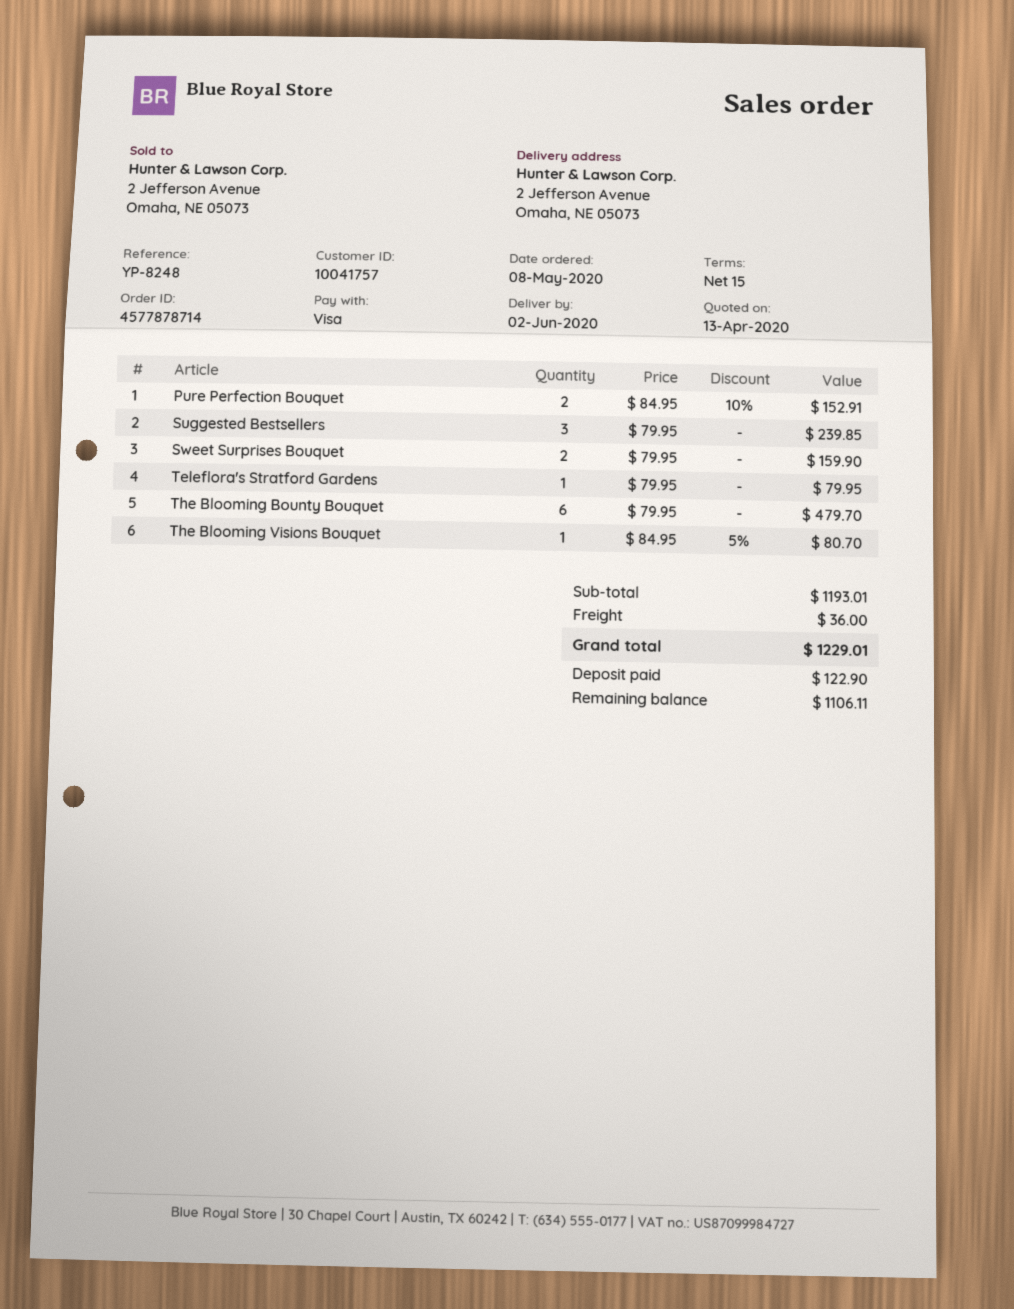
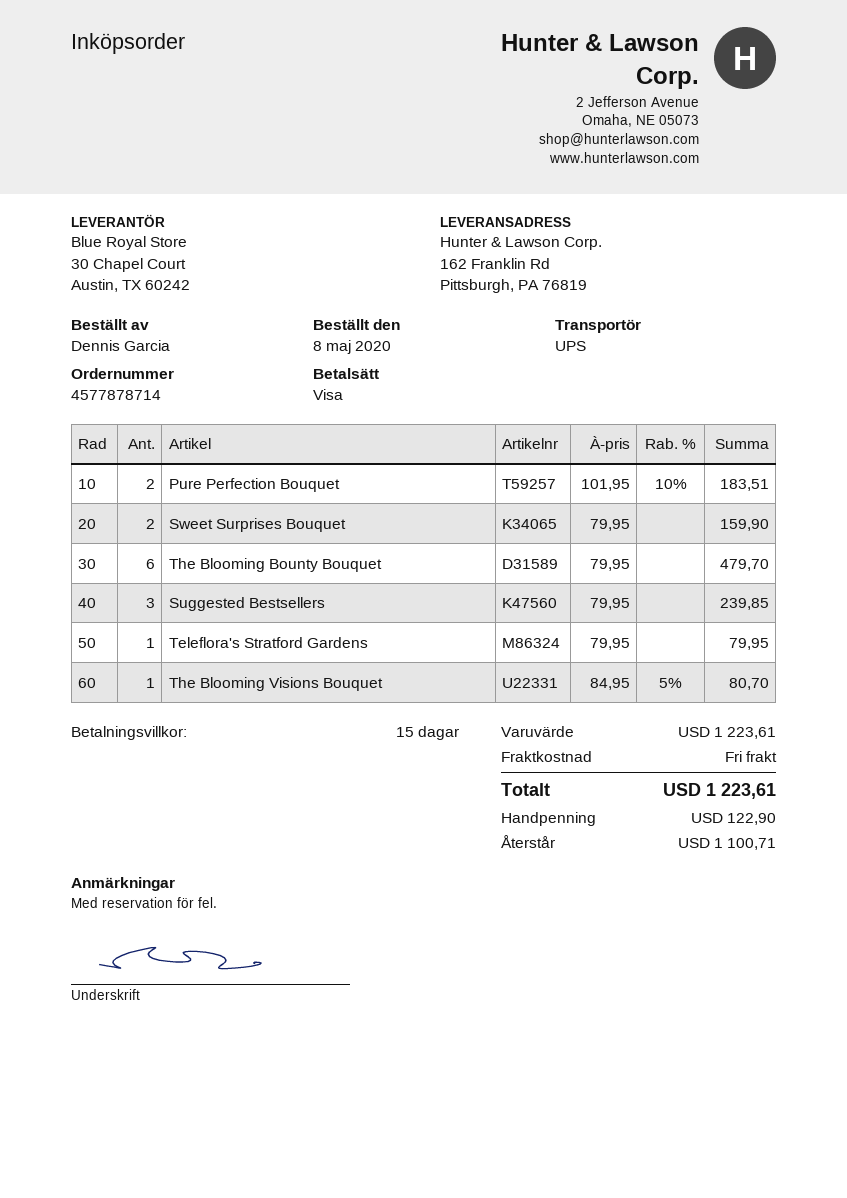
ship to: 2 Jefferson Avenue, Omaha, NE 05073 -> 162 Franklin Rd, Pittsburgh, PA 76819
Pure Perfection Bouquet: 2 x 84.95 - 10% = 152.91 -> 2 x 101.95 - 10% = 183.51
subtotal: 1193.01 -> 1223.61
shipping: 36.00 -> 0.00
total: 1229.01 -> 1223.61
balance: 1106.11 -> 1100.71

